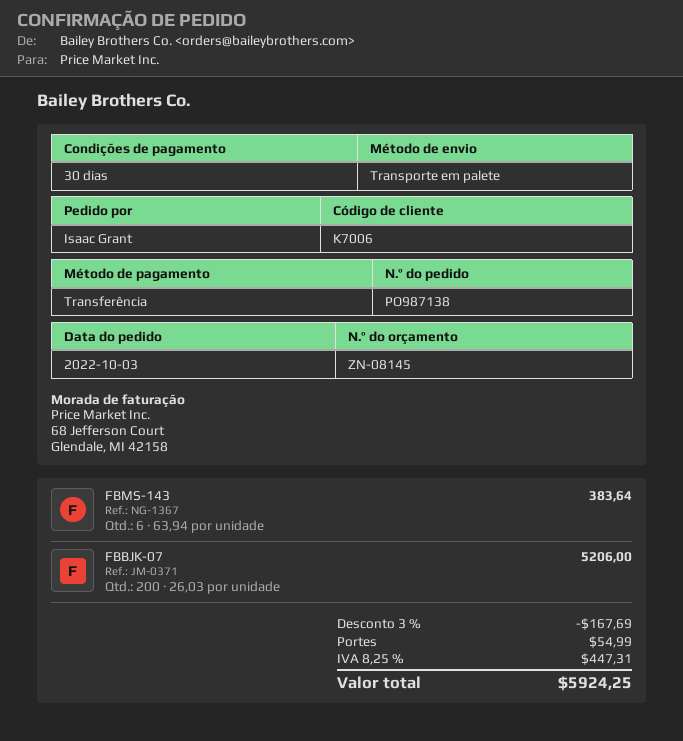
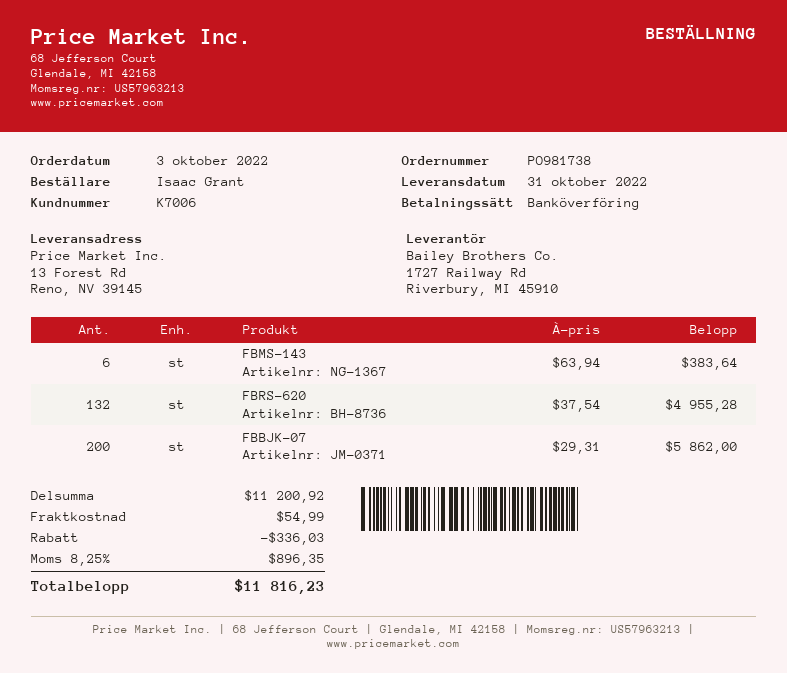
order number: PO987138 -> PO981738
FBBJK-07: 200 x 26.03 = 5206.00 -> 200 x 29.31 = 5862.00
FBRS-620: none -> 132 x 37.54 = 4955.28
discount: 167.69 -> 336.03
tax: 8.25% = 447.31 -> 8.25% = 896.35
total: 5924.25 -> 11816.23

